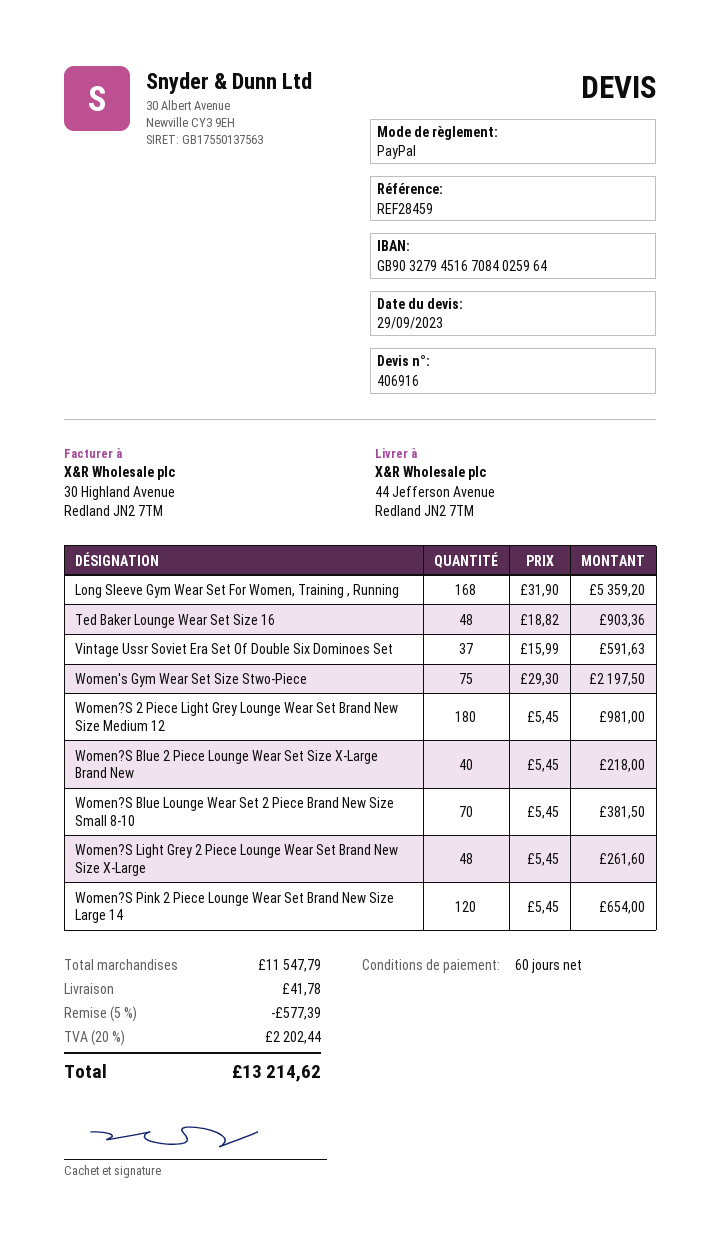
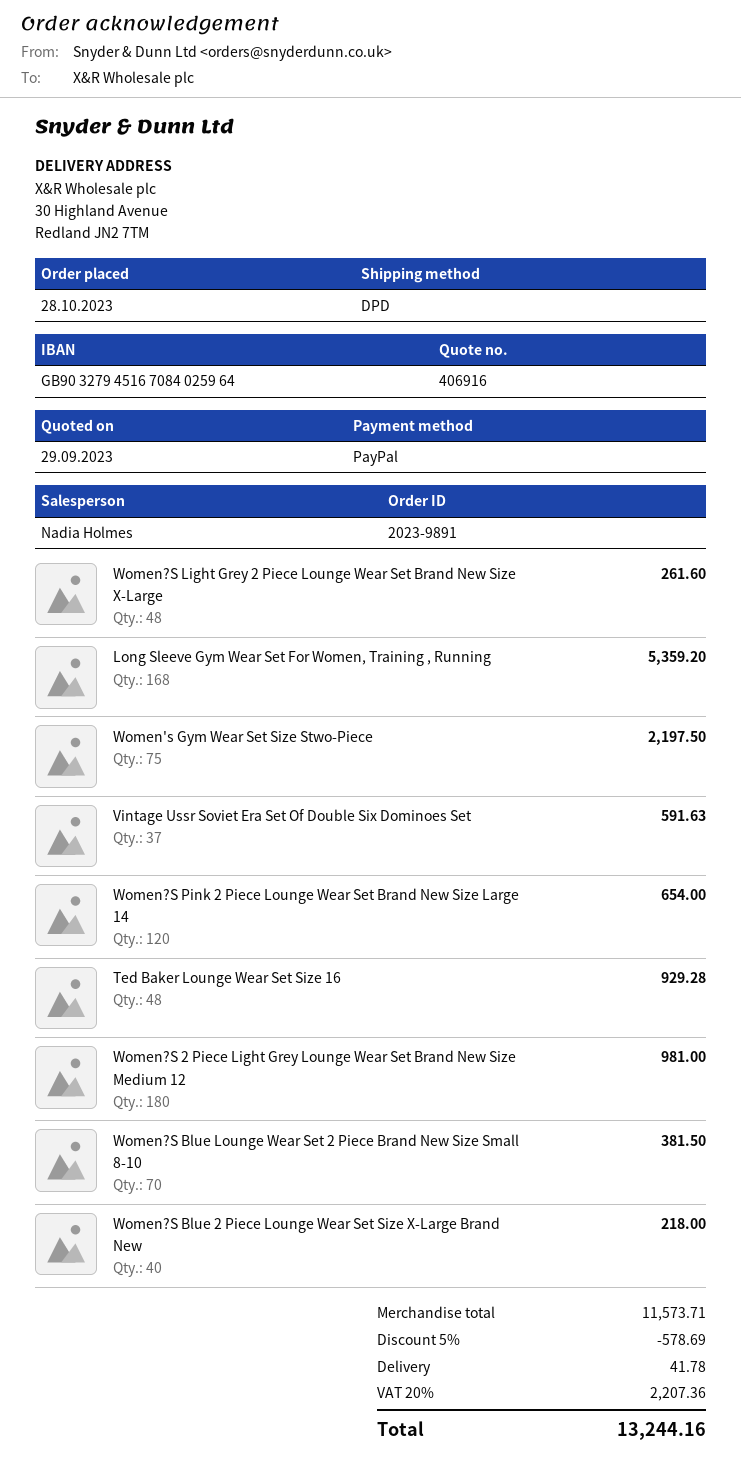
ship to: 44 Jefferson Avenue, Redland JN2 7TM -> 30 Highland Avenue, Redland JN2 7TM
Ted Baker Lounge Wear Set Size 16: 48 for 903.36 -> 48 for 929.28
subtotal: 11547.79 -> 11573.71
discount: 5% = 577.39 -> 5% = 578.69
tax: 20% = 2202.44 -> 20% = 2207.36
total: 13214.62 -> 13244.16

